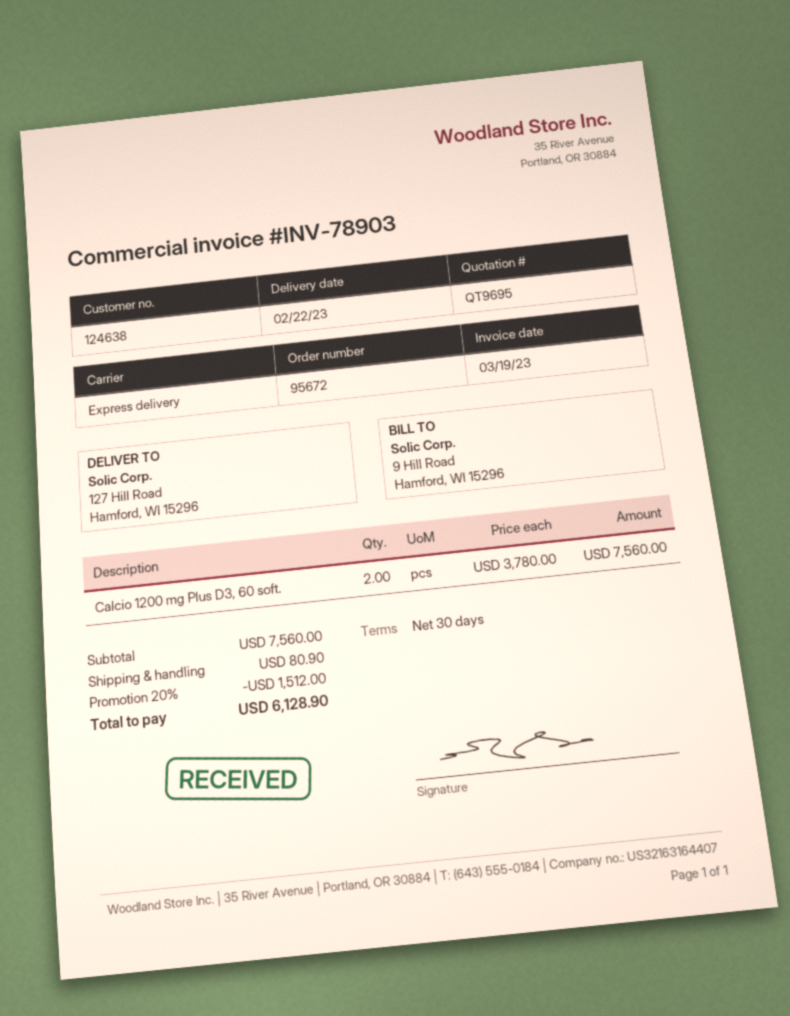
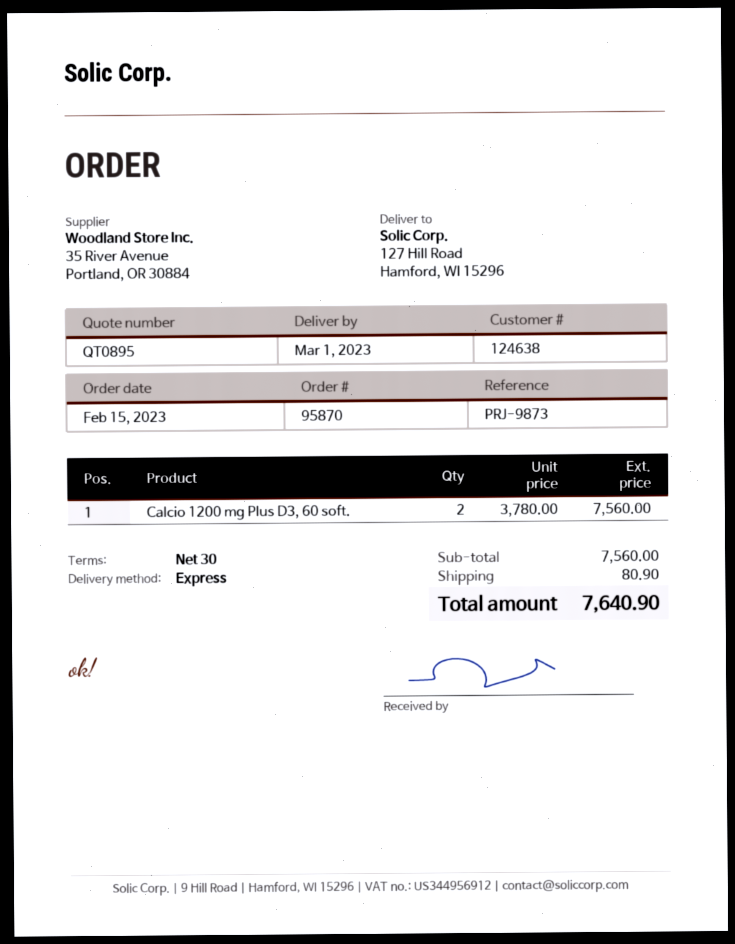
quote number: QT9695 -> QT0895
order number: 95672 -> 95870
delivery date: 2023-02-22 -> 2023-03-01
discount: 20% = 1512.00 -> none
total: 6128.90 -> 7640.90

